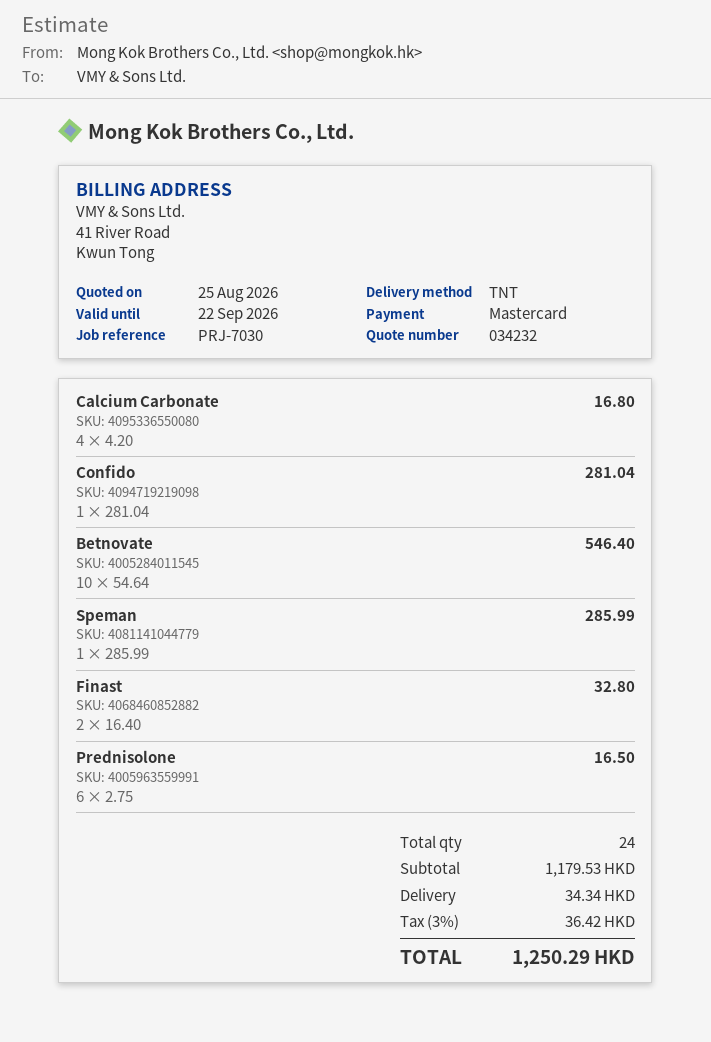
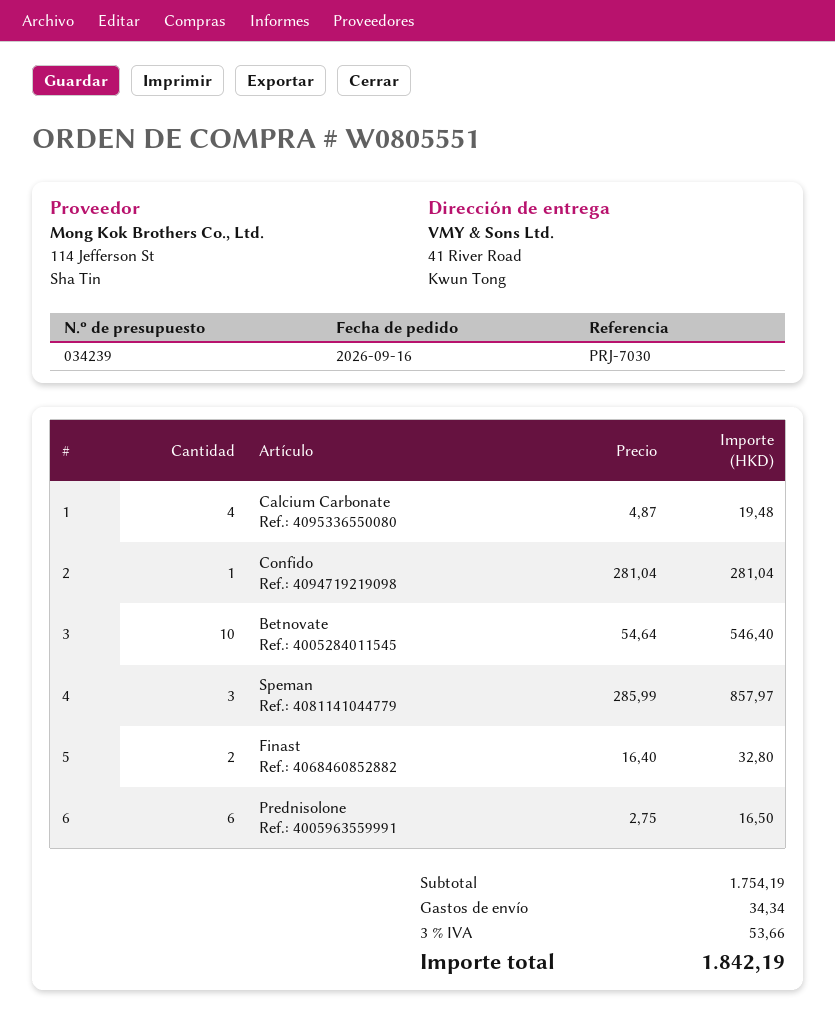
quote number: 034232 -> 034239
Calcium Carbonate: 4 x 4.20 = 16.80 -> 4 x 4.87 = 19.48
Speman: 1 x 285.99 = 285.99 -> 3 x 285.99 = 857.97
subtotal: 1179.53 -> 1754.19
tax: 3% = 36.42 -> 3% = 53.66
total: 1250.29 -> 1842.19

